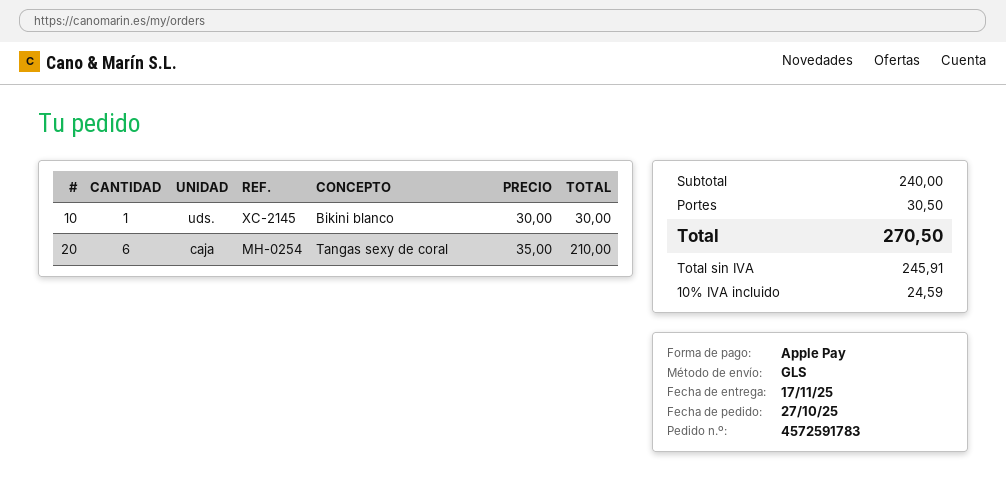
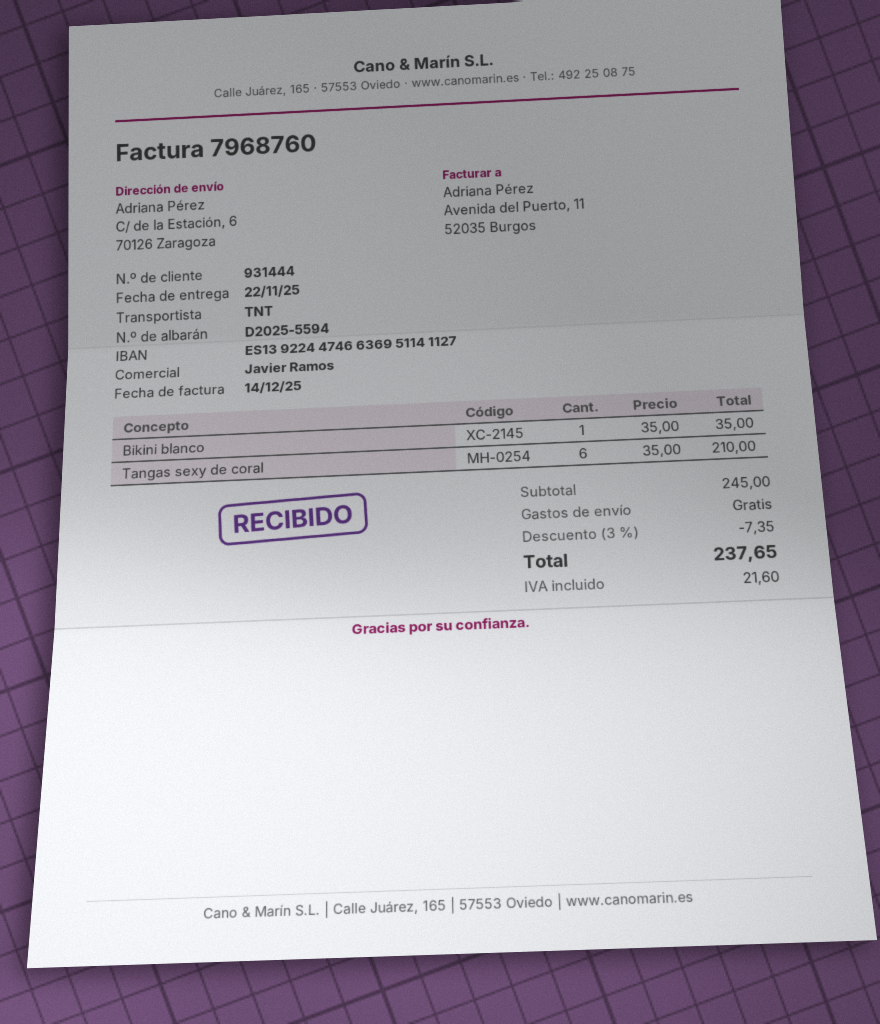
delivery date: 2025-11-17 -> 2025-11-22
shipping method: GLS -> TNT
Bikini blanco: 1 x 30.00 = 30.00 -> 1 x 35.00 = 35.00
subtotal: 240.00 -> 245.00
discount: none -> 3% = 7.35
shipping: 30.50 -> 0.00
tax: 24.59 -> 21.60
total: 270.50 -> 237.65

